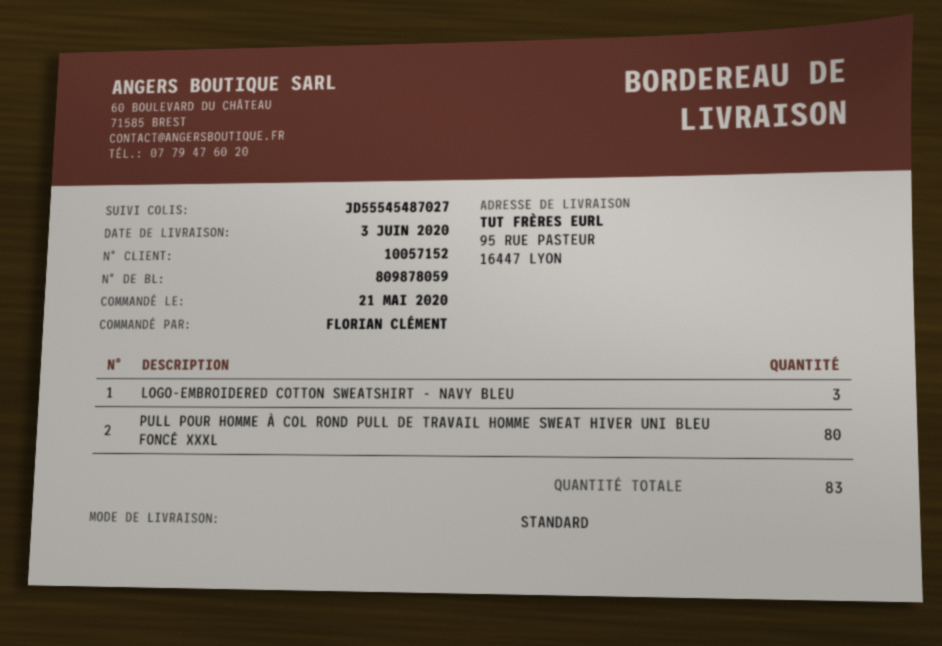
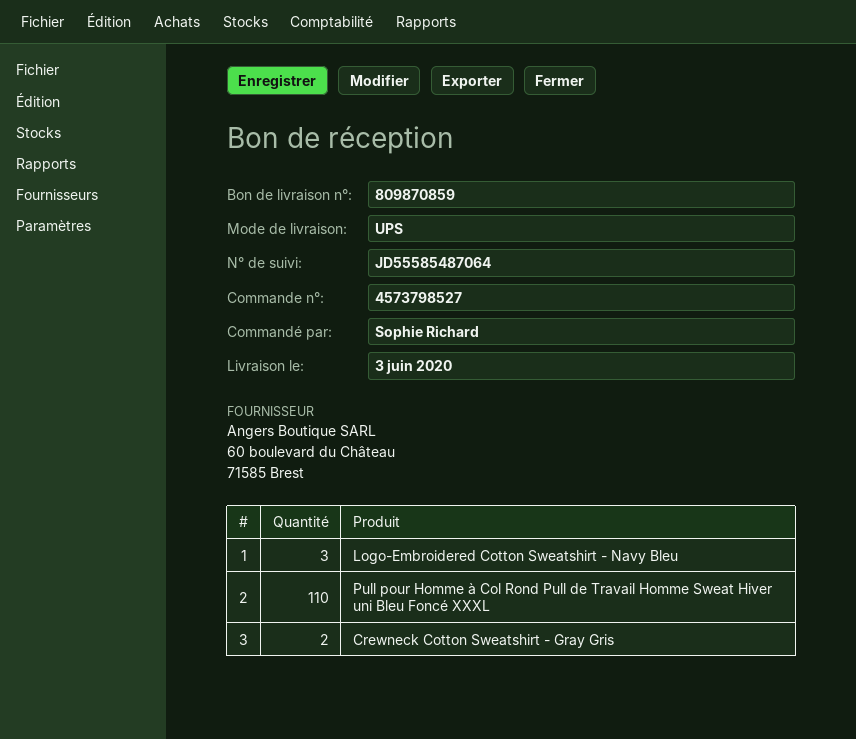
delivery note number: 809878059 -> 809870859
ordered by: FLORIAN CLÉMENT -> Sophie Richard
shipping method: standard -> UPS
tracking number: JD55545487027 -> JD55585487064
PULL POUR HOMME À COL ROND PULL DE TRAVAIL HOMME SWEAT HIVER UNI BLEU FONCÉ XXXL: 80 -> 110
Crewneck Cotton Sweatshirt - Gray Gris: none -> 2

